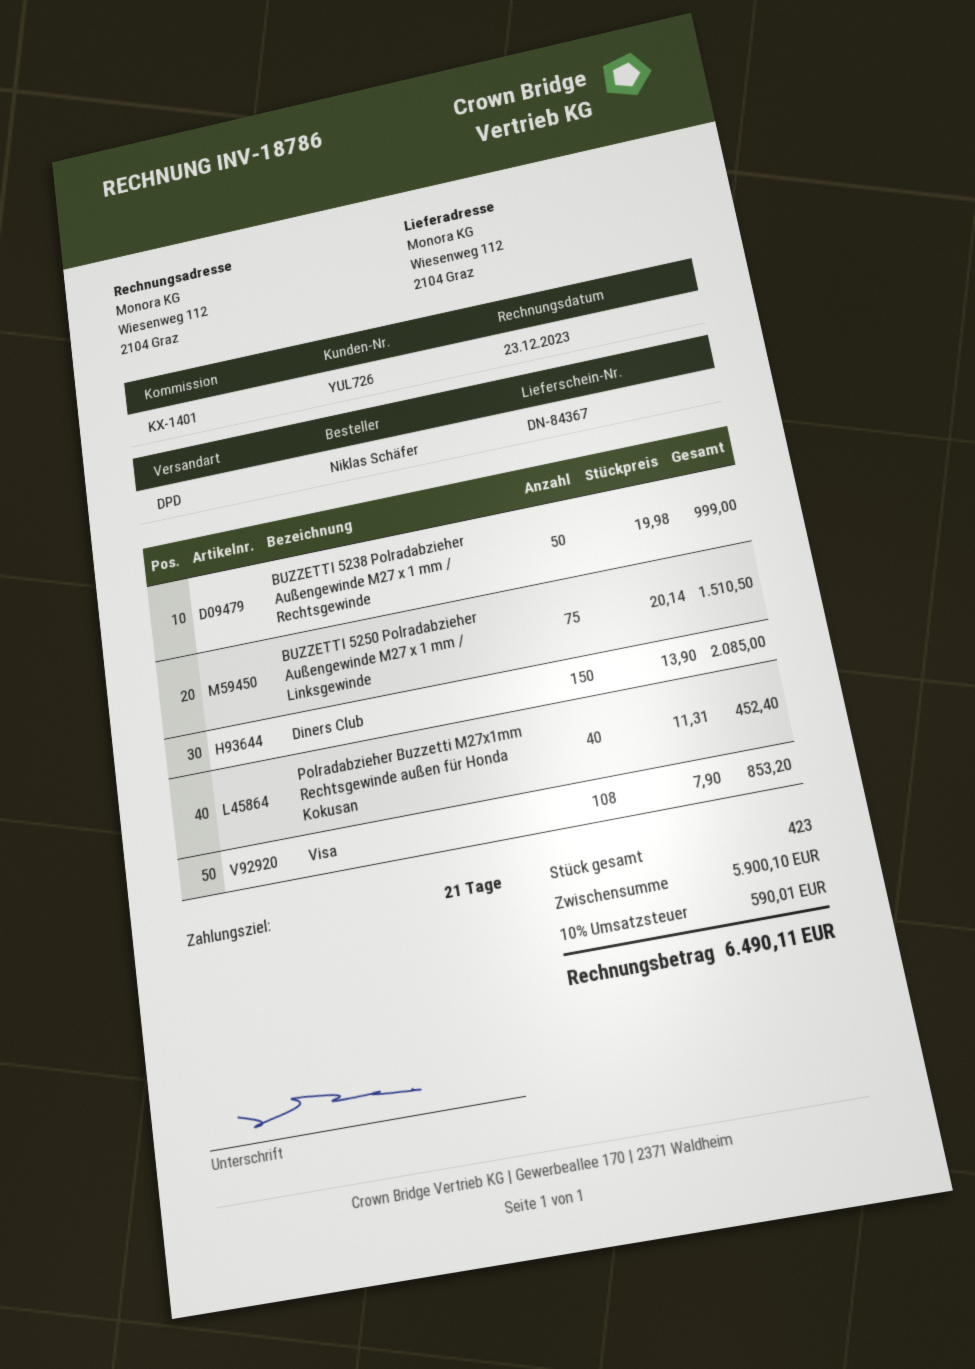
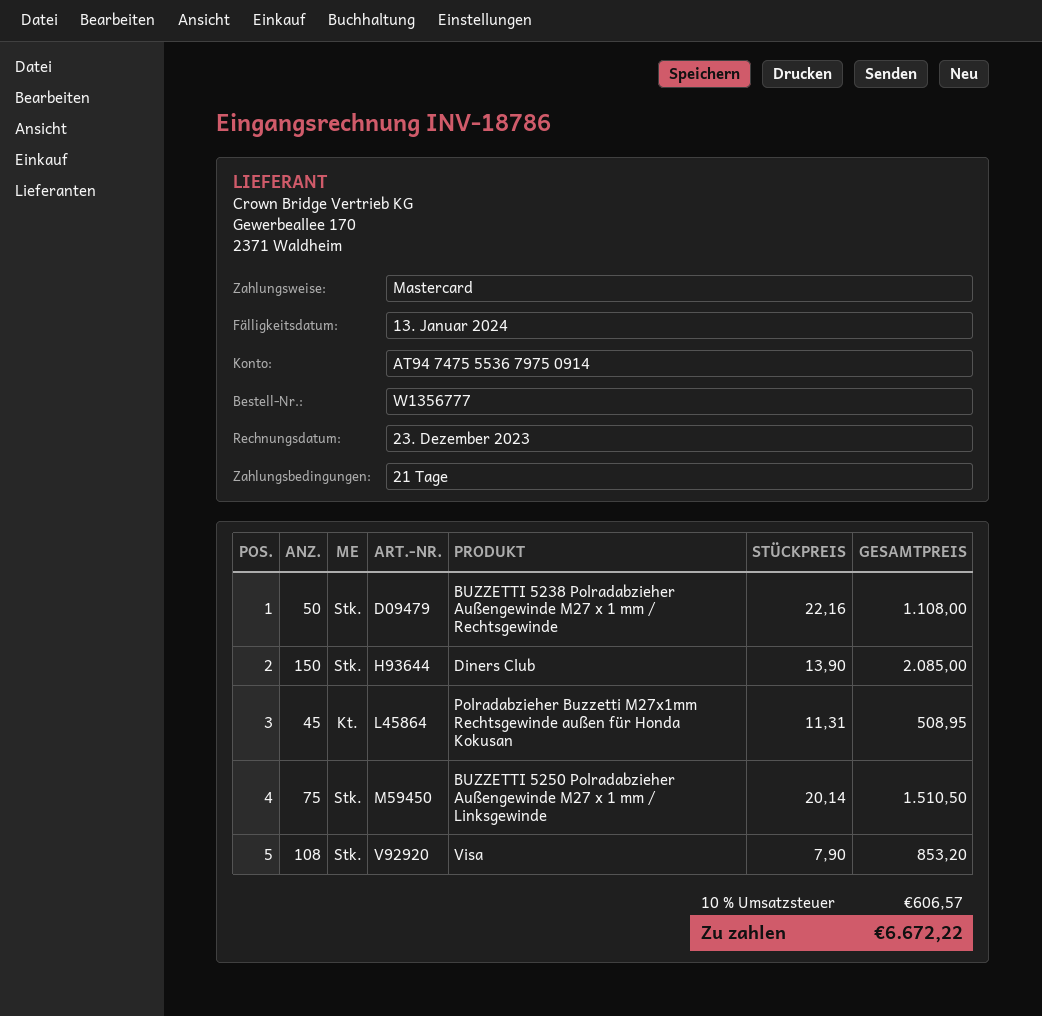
BUZZETTI 5238 Polradabzieher Außengewinde M27 x 1 mm / Rechtsgewinde: 50 x 19.98 = 999.00 -> 50 x 22.16 = 1108.00
Polradabzieher Buzzetti M27x1mm Rechtsgewinde außen für Honda Kokusan: 40 x 11.31 = 452.40 -> 45 x 11.31 = 508.95
tax: 10% = 590.01 -> 10% = 606.57
total: 6490.11 -> 6672.22

